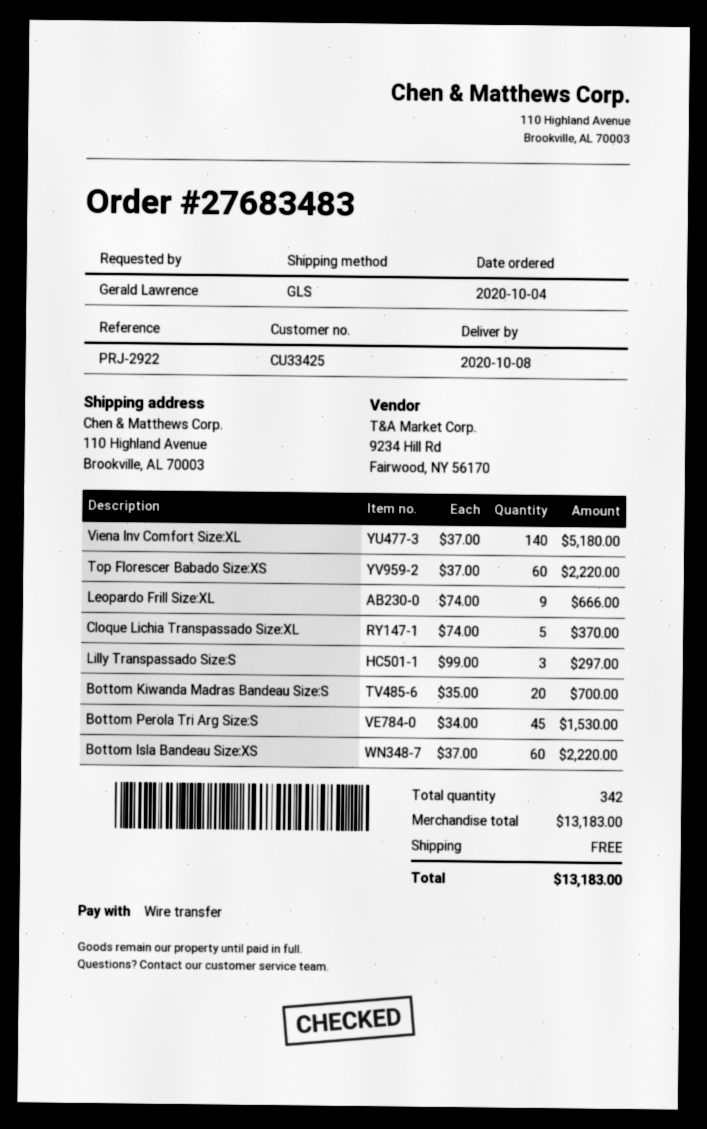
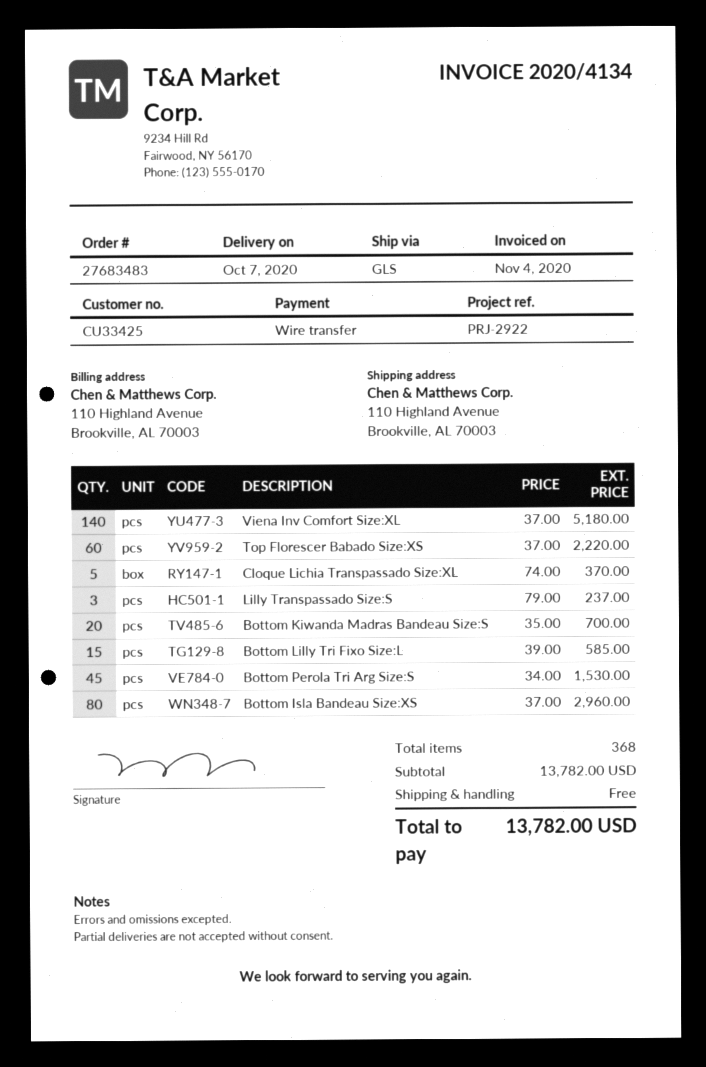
delivery date: 2020-10-08 -> 2020-10-07
Leopardo Frill Size:XL: 9 x 74.00 = 666.00 -> none
Lilly Transpassado Size:S: 3 x 99.00 = 297.00 -> 3 x 79.00 = 237.00
Bottom Isla Bandeau Size:XS: 60 x 37.00 = 2220.00 -> 80 x 37.00 = 2960.00
Bottom Lilly Tri Fixo Size:L: none -> 15 x 39.00 = 585.00
total quantity: 342 -> 368
subtotal: 13183.00 -> 13782.00
total: 13183.00 -> 13782.00

